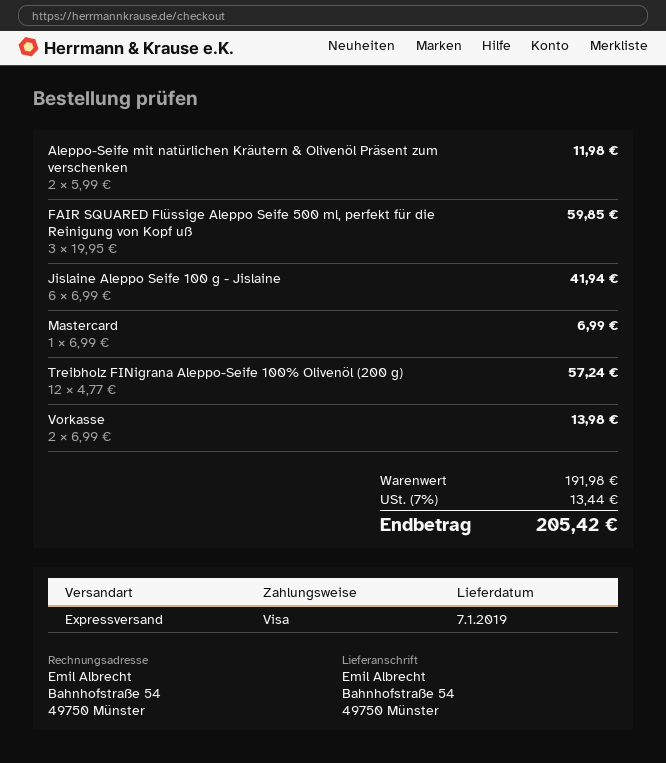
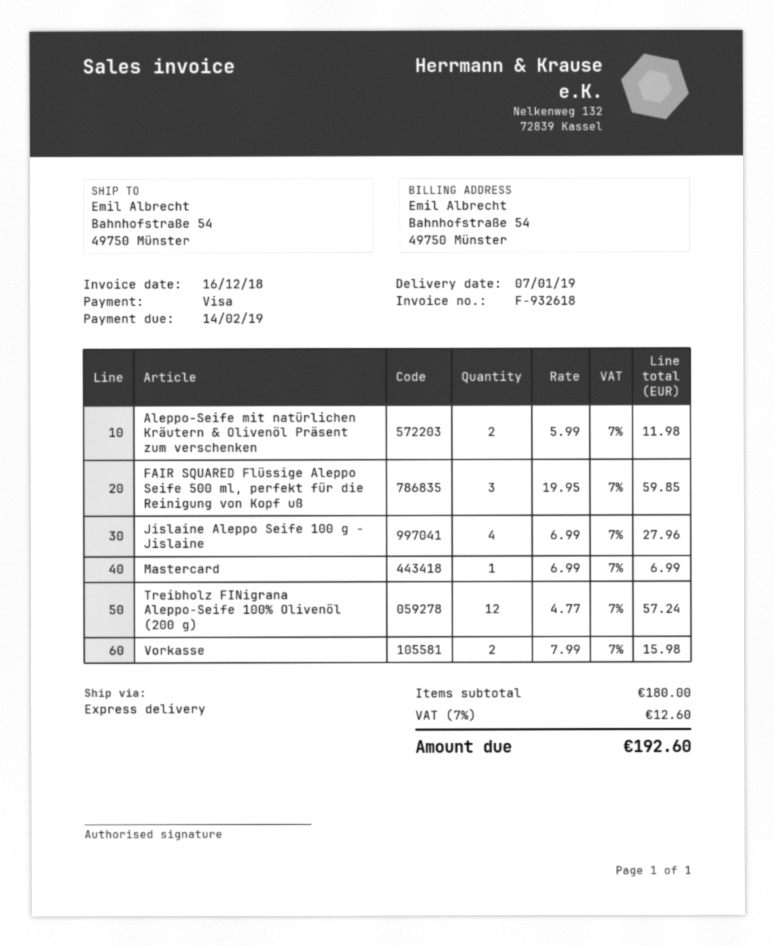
Jislaine Aleppo Seife 100 g - Jislaine: 6 x 6.99 = 41.94 -> 4 x 6.99 = 27.96
Vorkasse: 2 x 6.99 = 13.98 -> 2 x 7.99 = 15.98
subtotal: 191.98 -> 180.00
tax: 7% = 13.44 -> 7% = 12.60
total: 205.42 -> 192.60

